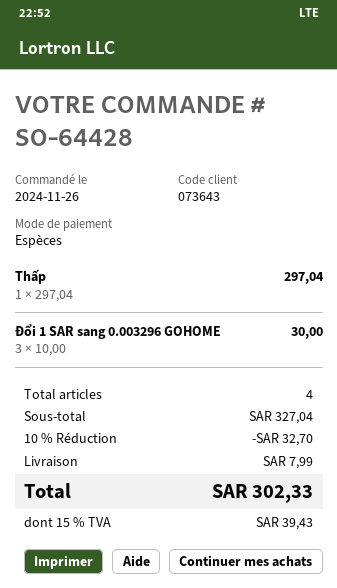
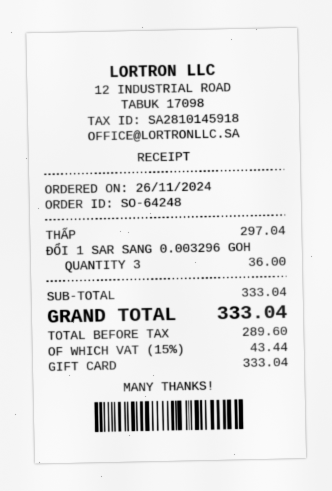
order number: SO-64428 -> SO-64248
payment method: cash -> gift card
Đổi 1 SAR sang 0.003296 GOHOME: 3 for 30.00 -> 3 for 36.00
subtotal: 327.04 -> 333.04
discount: 10% = 32.70 -> none
shipping: 7.99 -> none
tax: 15% = 39.43 -> 15% = 43.44
total: 302.33 -> 333.04

